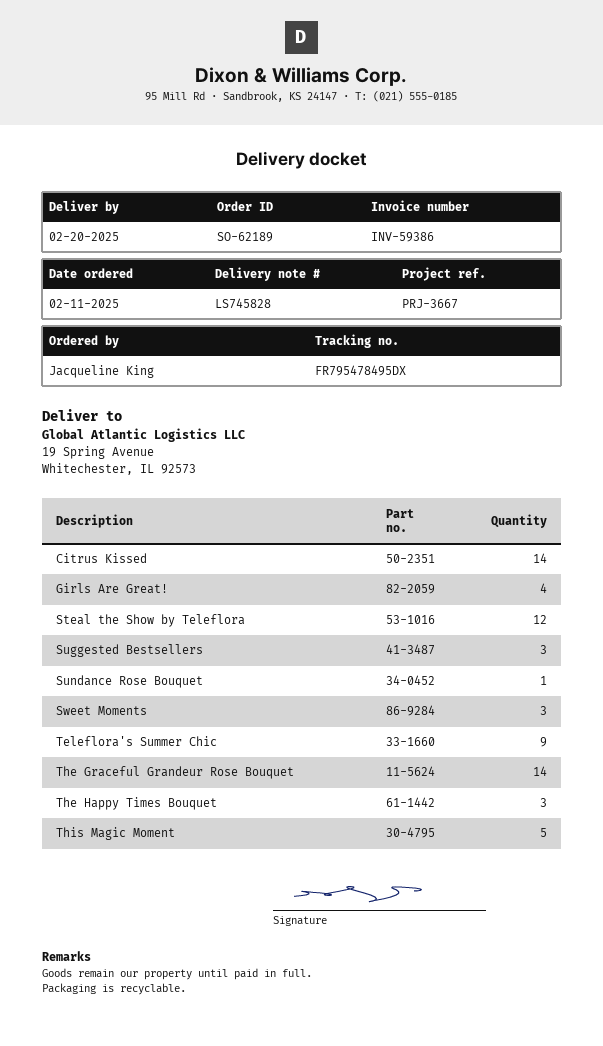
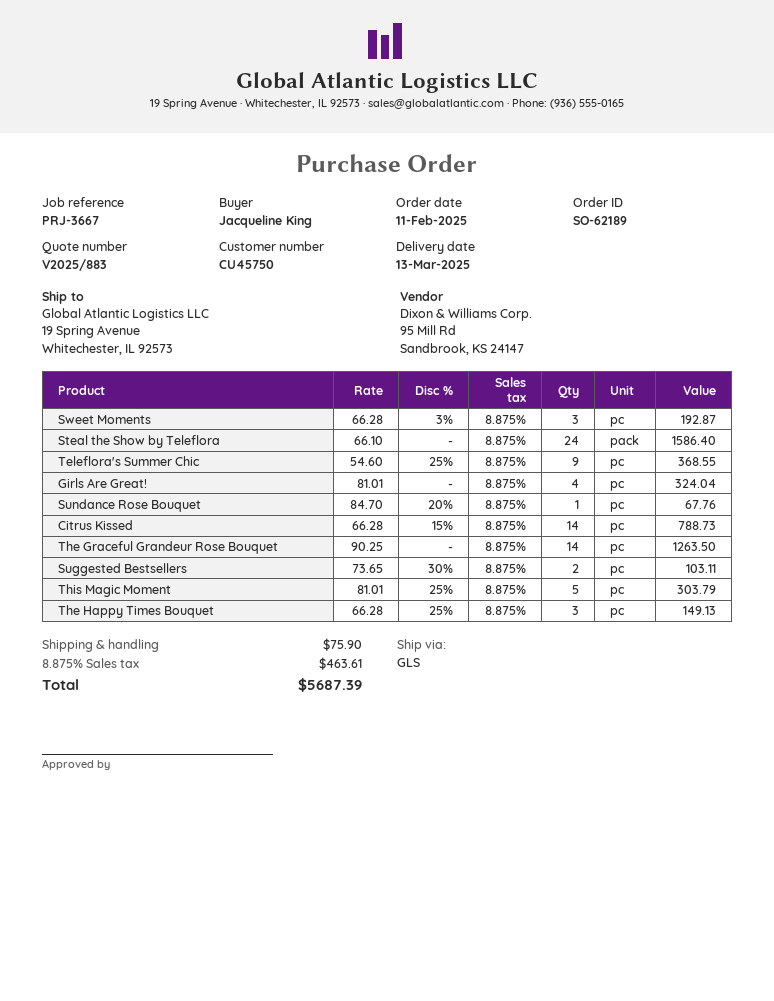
delivery date: 2025-02-20 -> 2025-03-13
Steal the Show by Teleflora: 12 -> 24
Suggested Bestsellers: 3 -> 2

